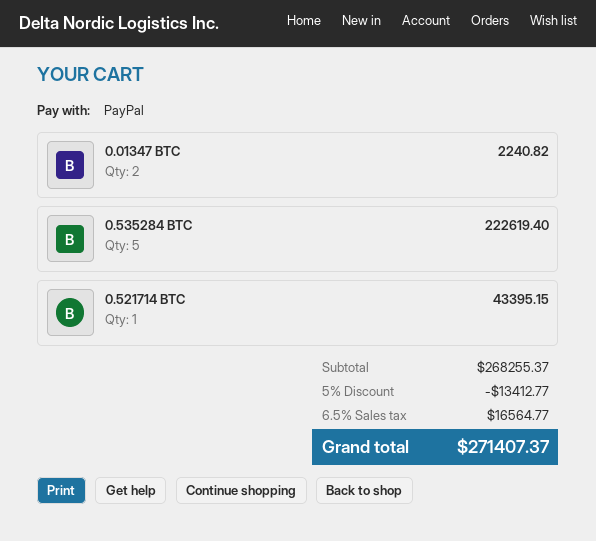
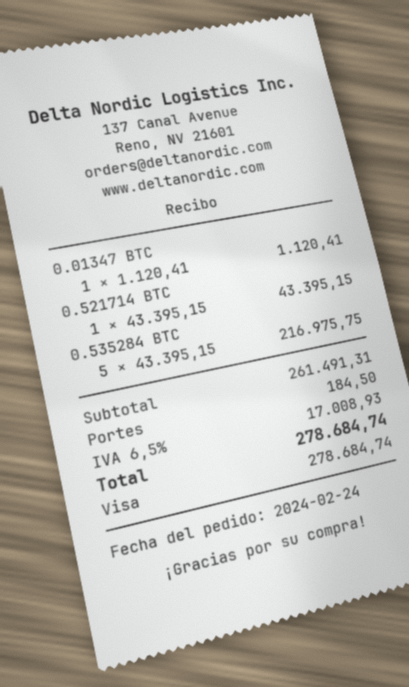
payment method: PayPal -> Visa
0.01347 BTC: 2 for 2240.82 -> 1 for 1120.41
0.535284 BTC: 5 for 222619.40 -> 5 for 216975.75
subtotal: 268255.37 -> 261491.31
discount: 5% = 13412.77 -> none
shipping: none -> 184.50
tax: 6.5% = 16564.77 -> 6.5% = 17008.93
total: 271407.37 -> 278684.74

